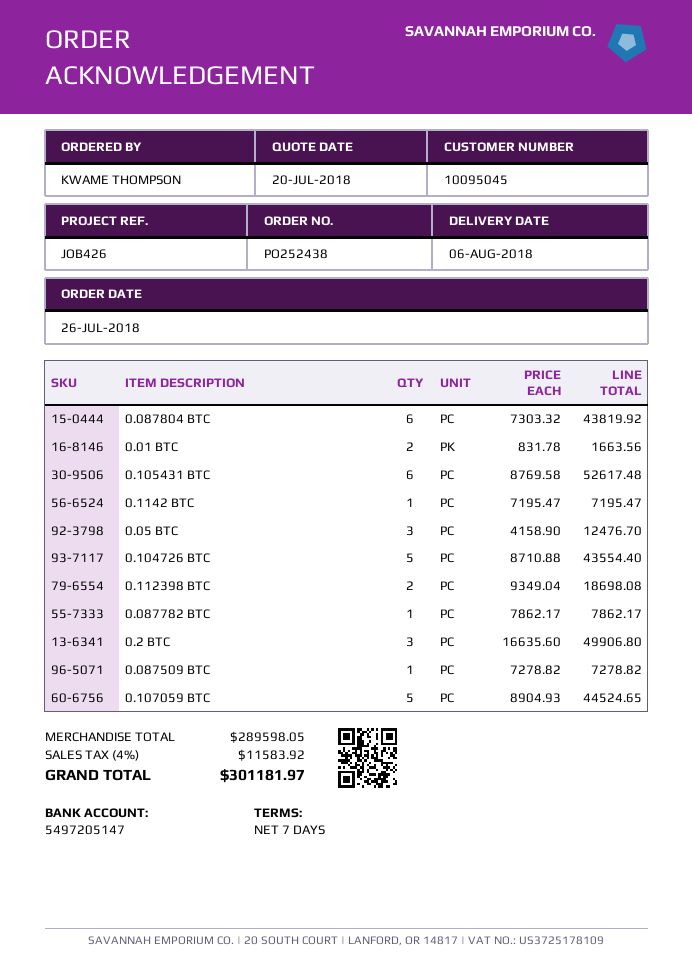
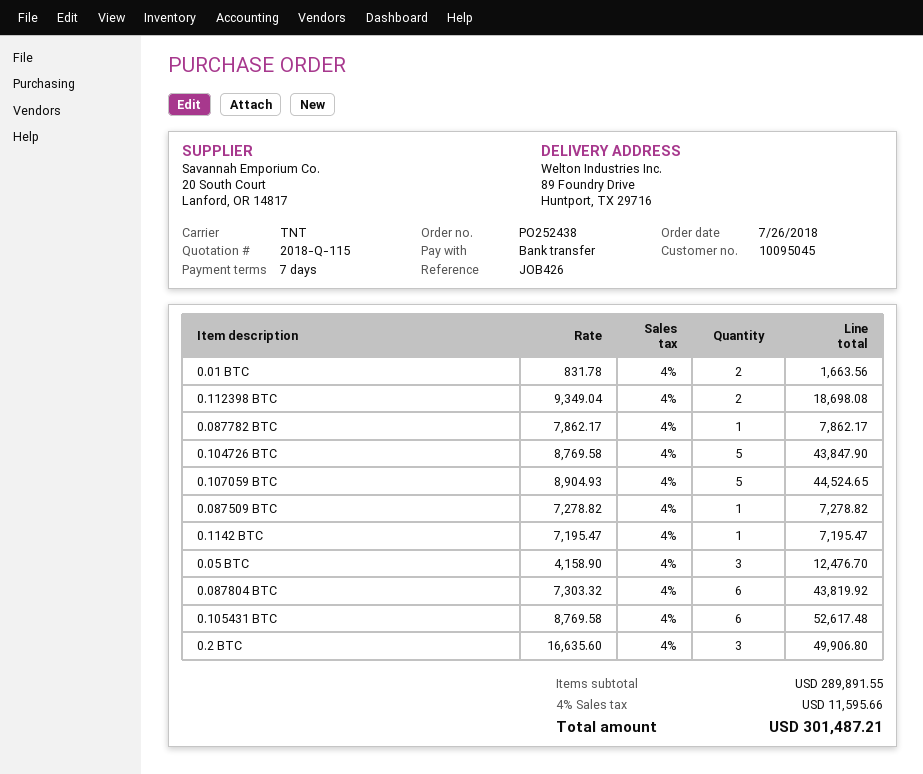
0.104726 BTC: 5 x 8710.88 = 43554.40 -> 5 x 8769.58 = 43847.90
subtotal: 289598.05 -> 289891.55
tax: 4% = 11583.92 -> 4% = 11595.66
total: 301181.97 -> 301487.21

